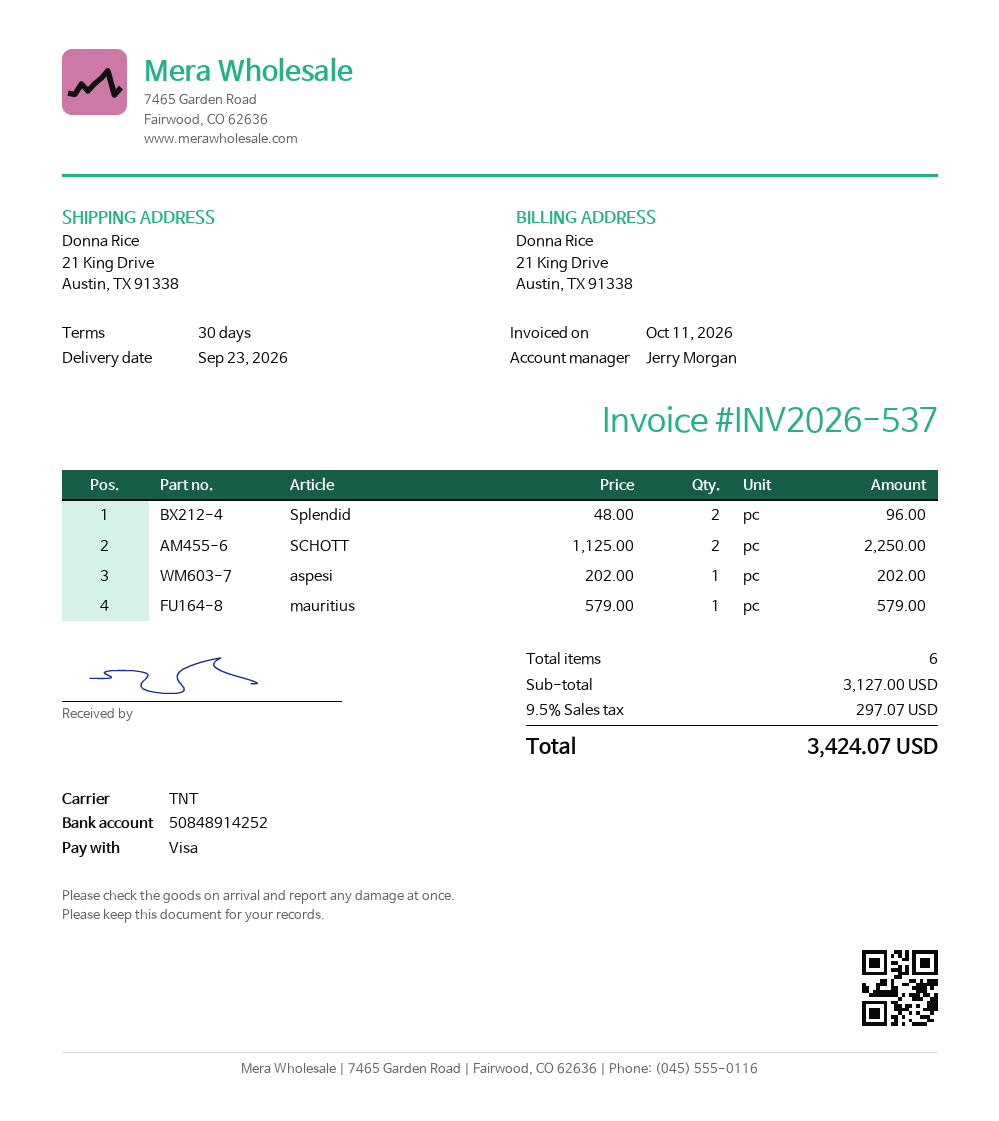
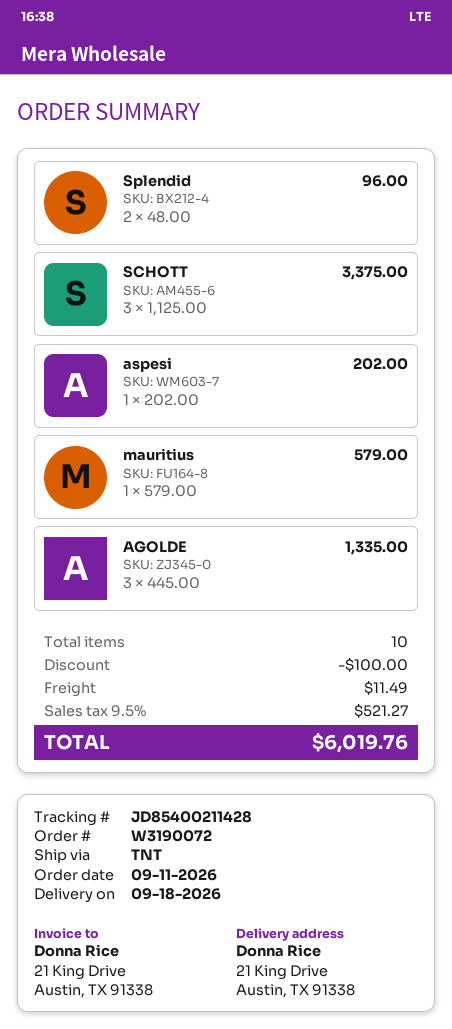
delivery date: 2026-09-23 -> 2026-09-18
SCHOTT: 2 x 1125.00 = 2250.00 -> 3 x 1125.00 = 3375.00
AGOLDE: none -> 3 x 445.00 = 1335.00
total quantity: 6 -> 10
discount: none -> 100.00
shipping: none -> 11.49
tax: 9.5% = 297.07 -> 9.5% = 521.27
total: 3424.07 -> 6019.76

